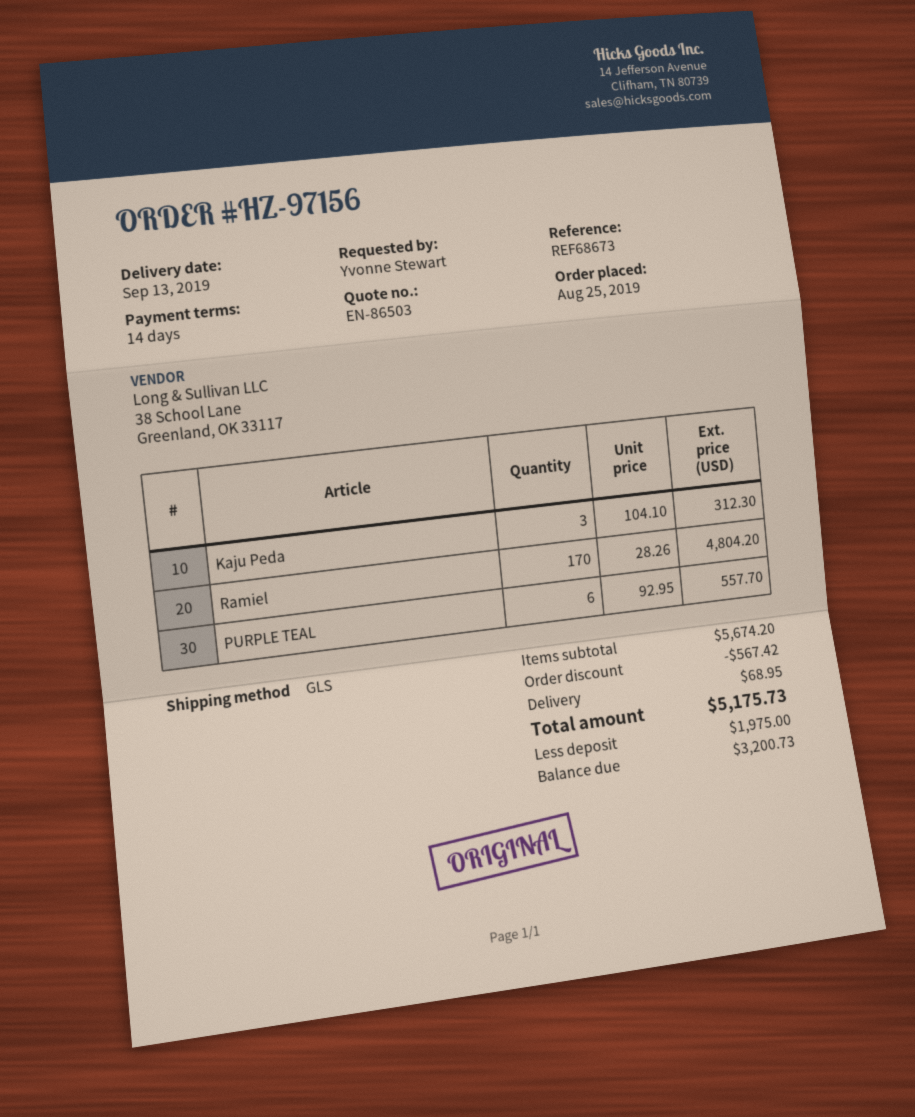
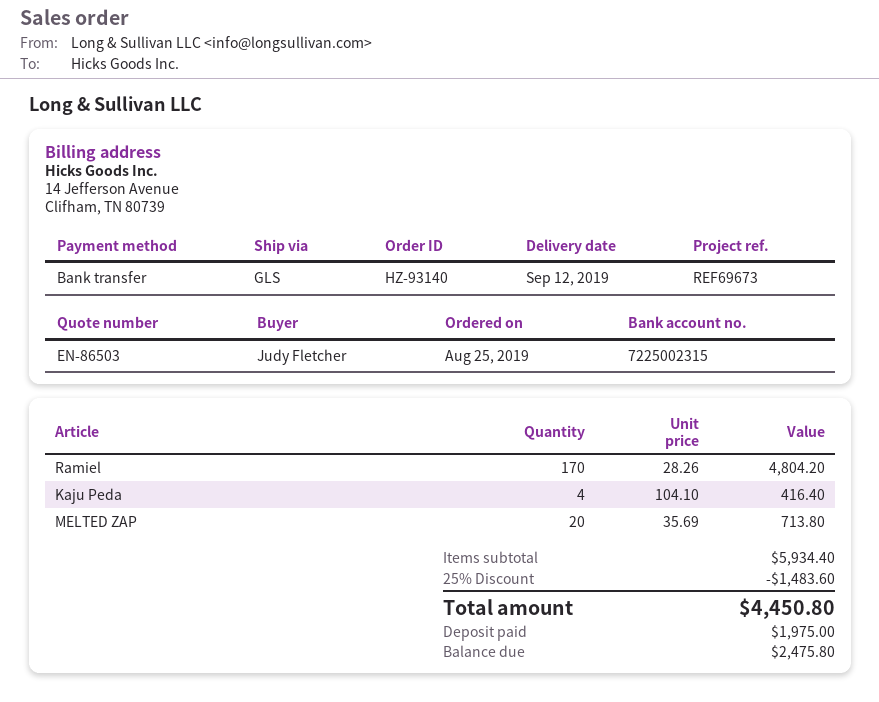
order number: HZ-97156 -> HZ-93140
delivery date: 2019-09-13 -> 2019-09-12
reference: REF68673 -> REF69673
ordered by: Yvonne Stewart -> Judy Fletcher
Kaju Peda: 3 x 104.10 = 312.30 -> 4 x 104.10 = 416.40
PURPLE TEAL: 6 x 92.95 = 557.70 -> none
MELTED ZAP: none -> 20 x 35.69 = 713.80
subtotal: 5674.20 -> 5934.40
discount: 567.42 -> 1483.60
shipping: 68.95 -> none
total: 5175.73 -> 4450.80
balance: 3200.73 -> 2475.80

